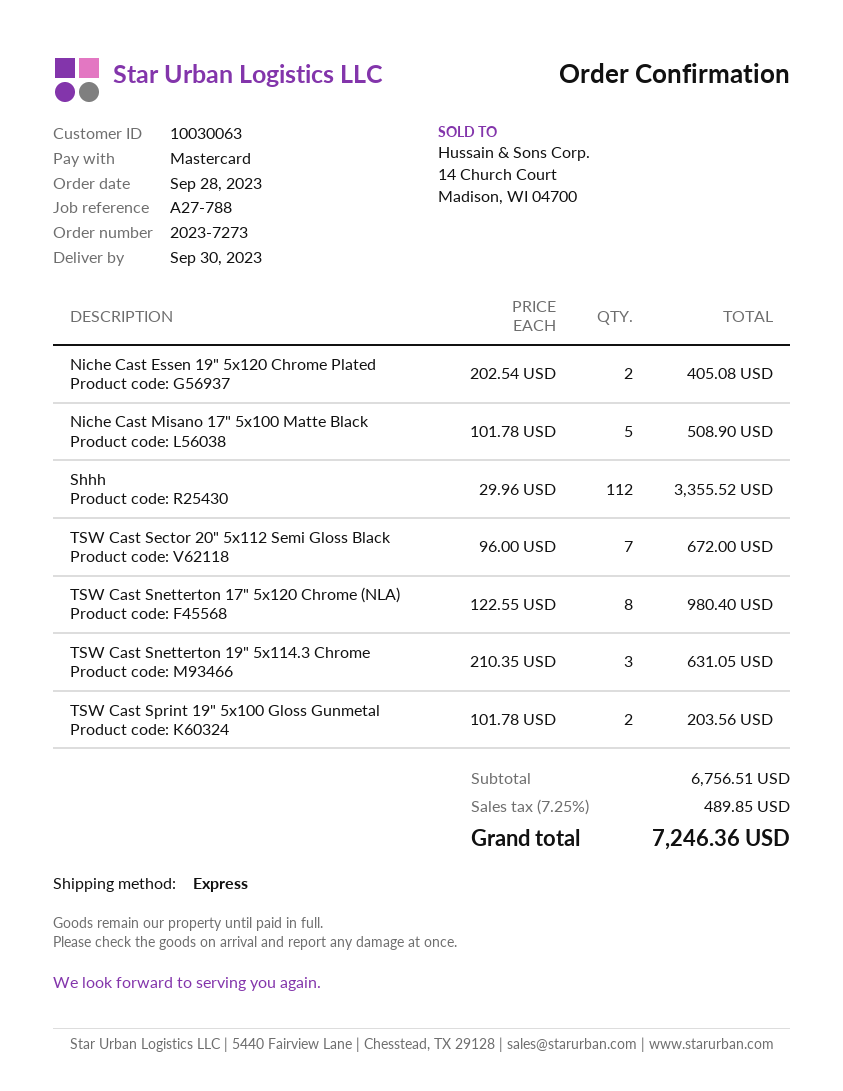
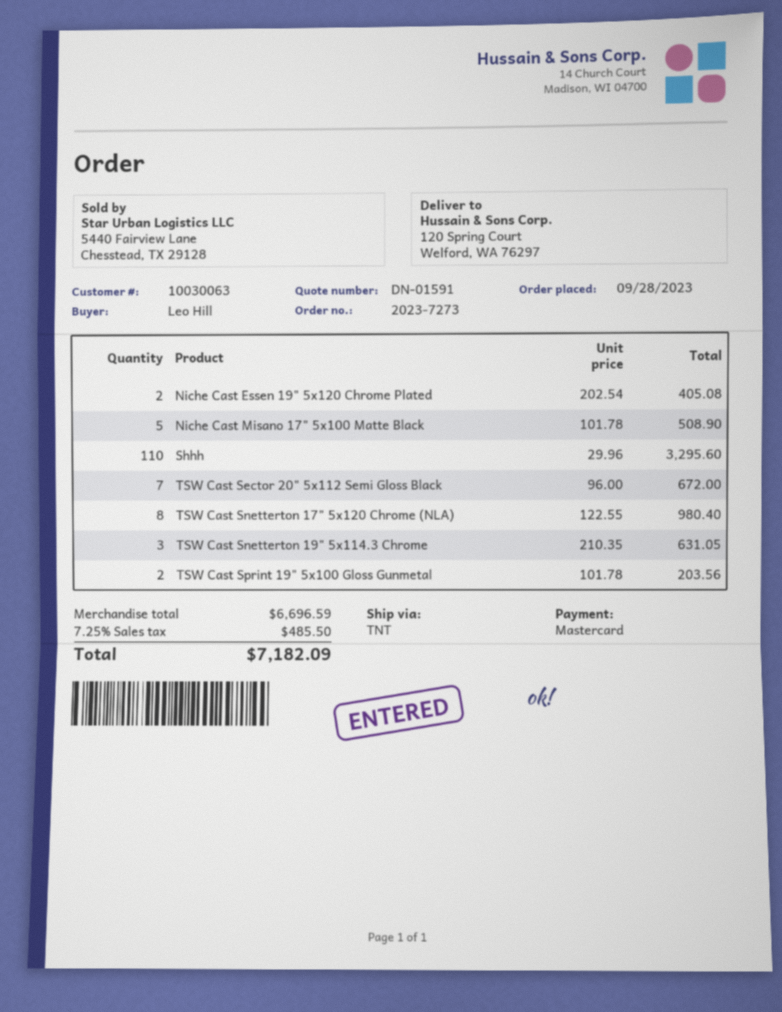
shipping method: express -> TNT
Shhh: 112 x 29.96 = 3355.52 -> 110 x 29.96 = 3295.60
subtotal: 6756.51 -> 6696.59
tax: 7.25% = 489.85 -> 7.25% = 485.50
total: 7246.36 -> 7182.09

